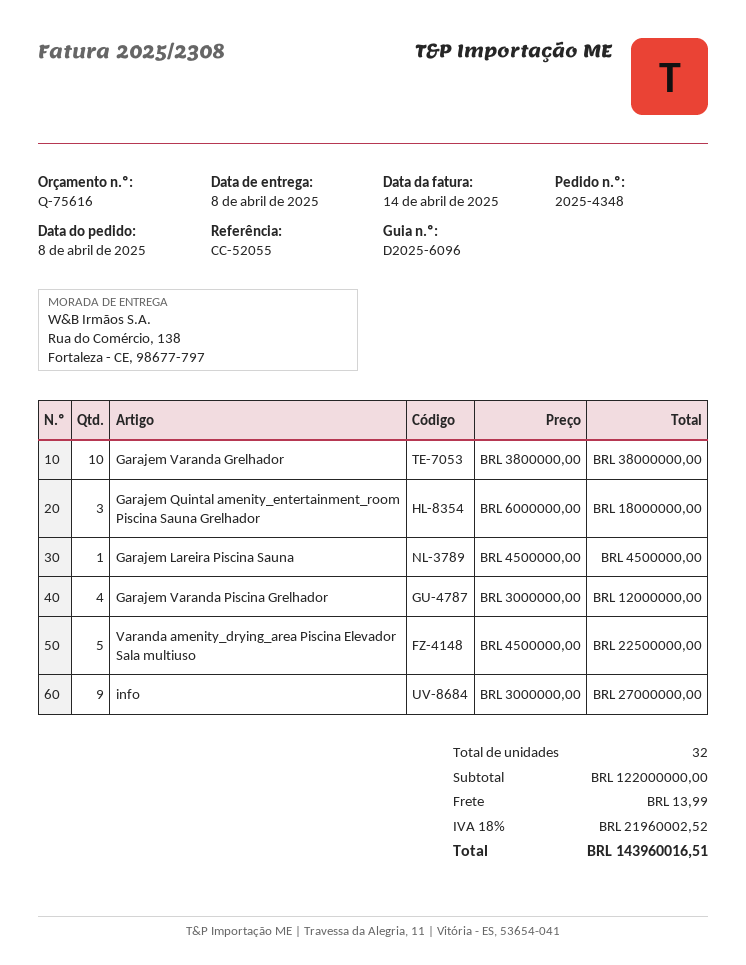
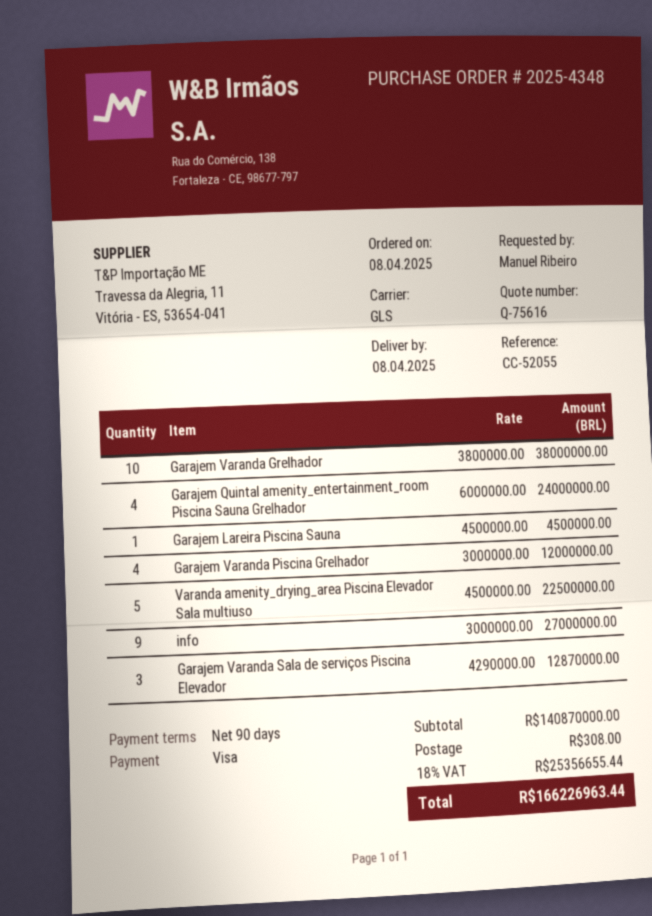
Garajem Quintal amenity_entertainment_room Piscina Sauna Grelhador: 3 x 6000000.00 = 18000000.00 -> 4 x 6000000.00 = 24000000.00
Garajem Varanda Sala de serviços Piscina Elevador: none -> 3 x 4290000.00 = 12870000.00
subtotal: 122000000.00 -> 140870000.00
shipping: 13.99 -> 308.00
tax: 18% = 21960002.52 -> 18% = 25356655.44
total: 143960016.51 -> 166226963.44

